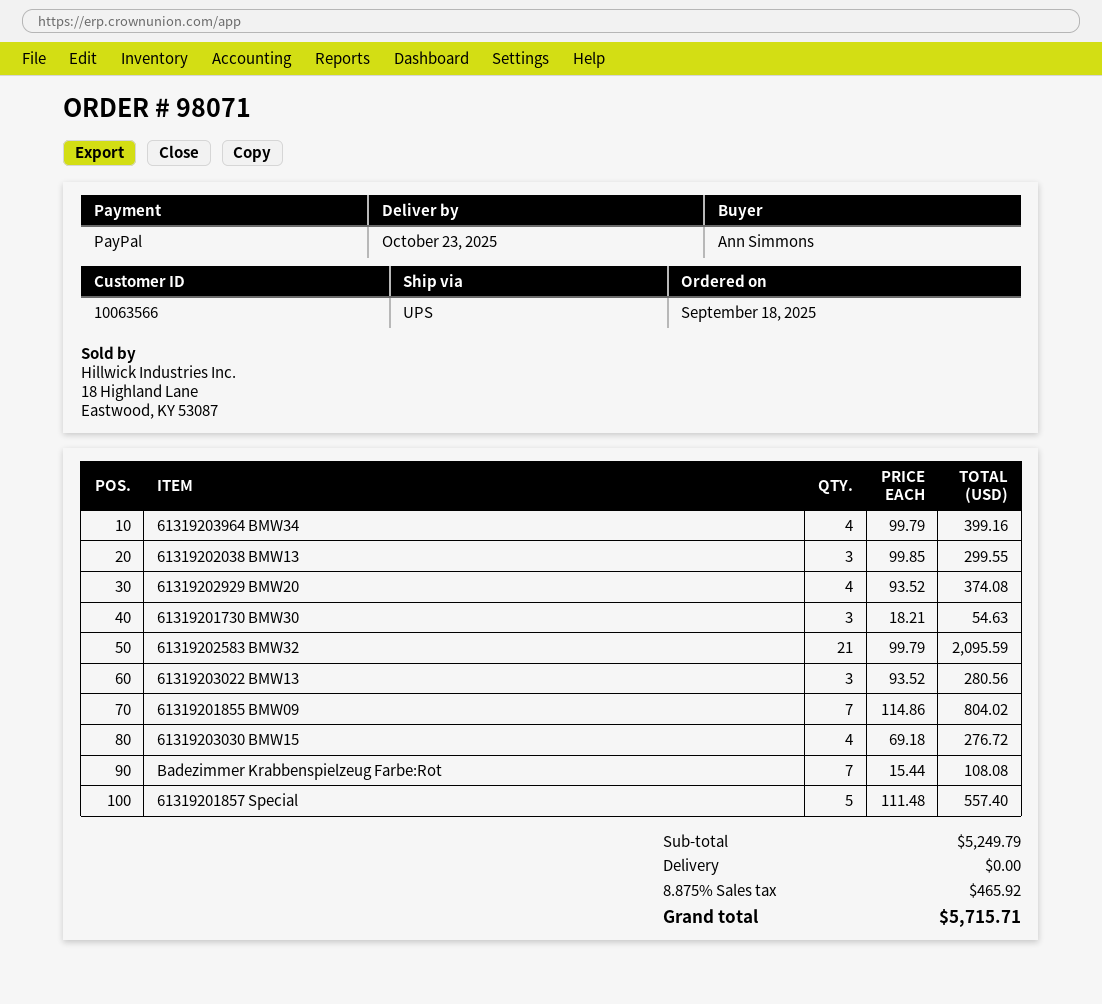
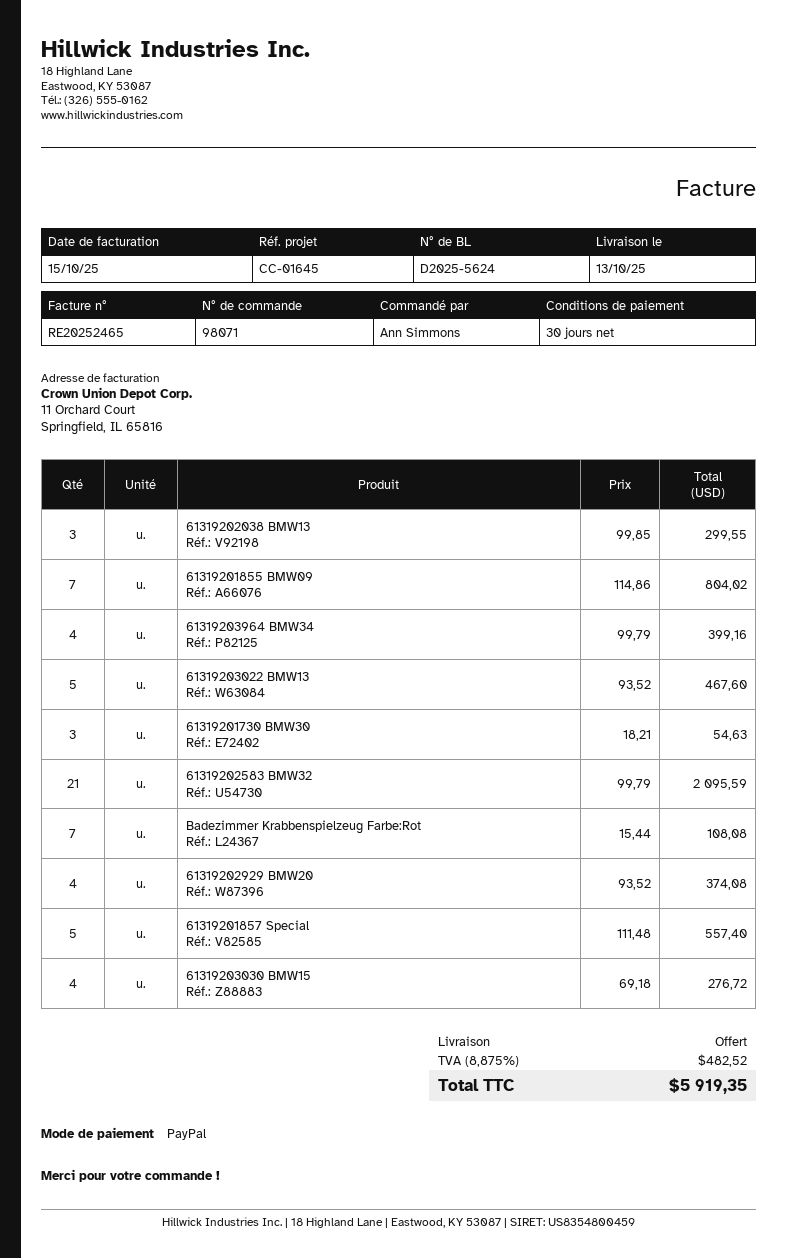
delivery date: 2025-10-23 -> 2025-10-13
61319203022 BMW13: 3 x 93.52 = 280.56 -> 5 x 93.52 = 467.60
tax: 8.875% = 465.92 -> 8.875% = 482.52
total: 5715.71 -> 5919.35

